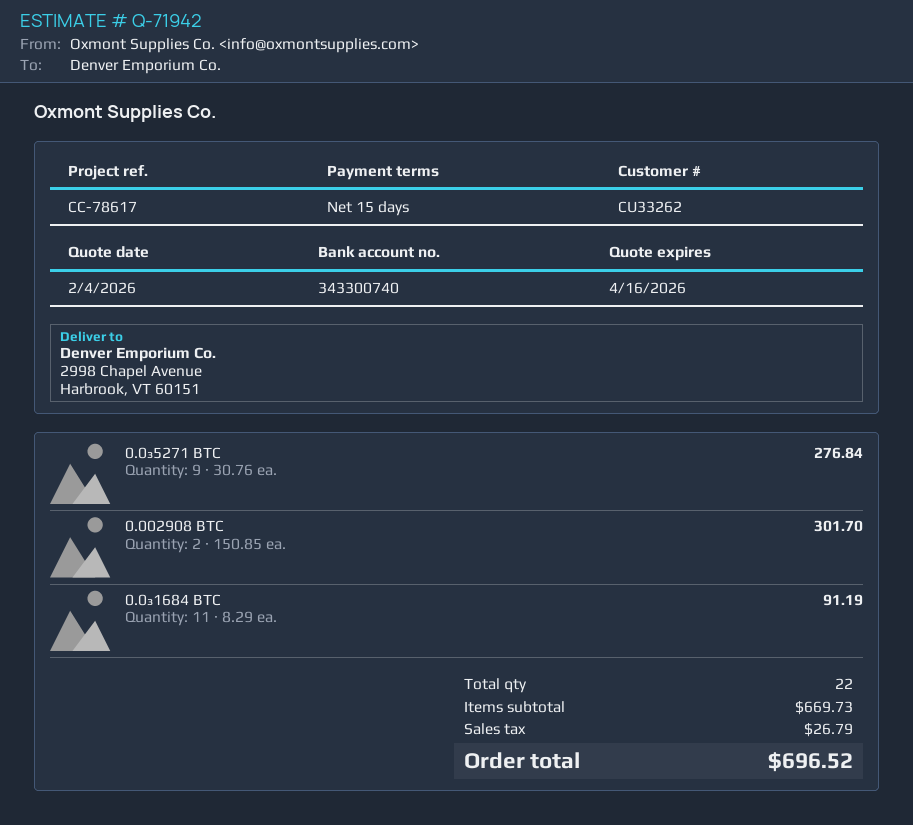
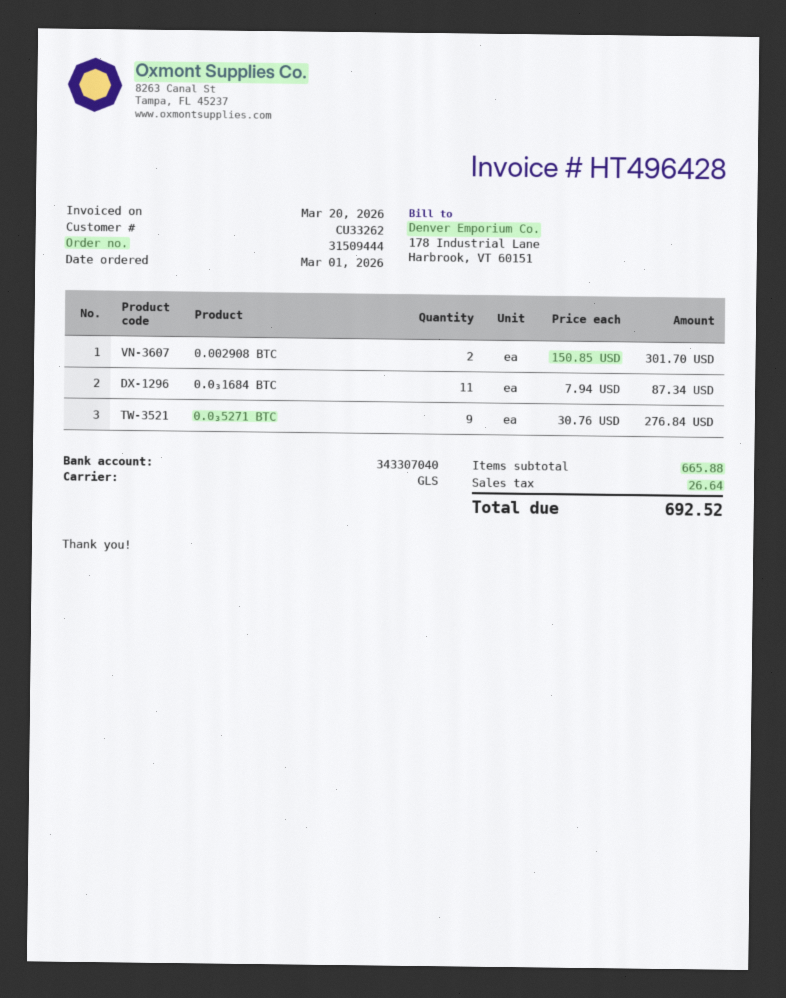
bank account: 343300740 -> 343307040
0.0₃1684 BTC: 11 x 8.29 = 91.19 -> 11 x 7.94 = 87.34
subtotal: 669.73 -> 665.88
tax: 26.79 -> 26.64
total: 696.52 -> 692.52

